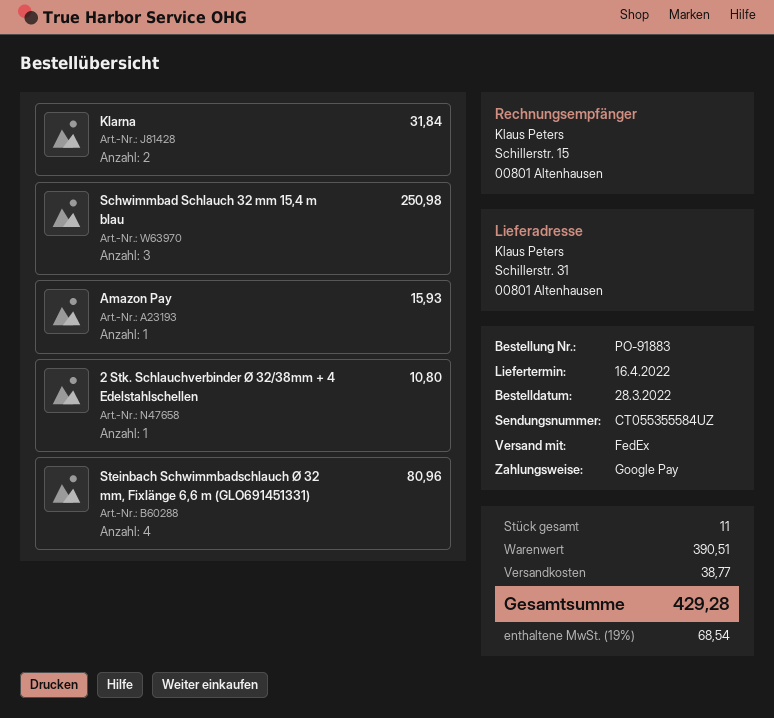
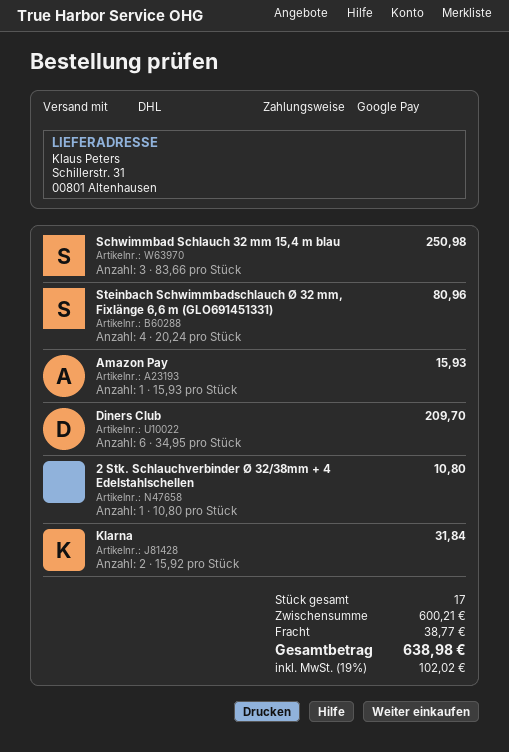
shipping method: FedEx -> DHL
Diners Club: none -> 6 for 209.70
total quantity: 11 -> 17
subtotal: 390.51 -> 600.21
tax: 19% = 68.54 -> 19% = 102.02
total: 429.28 -> 638.98

